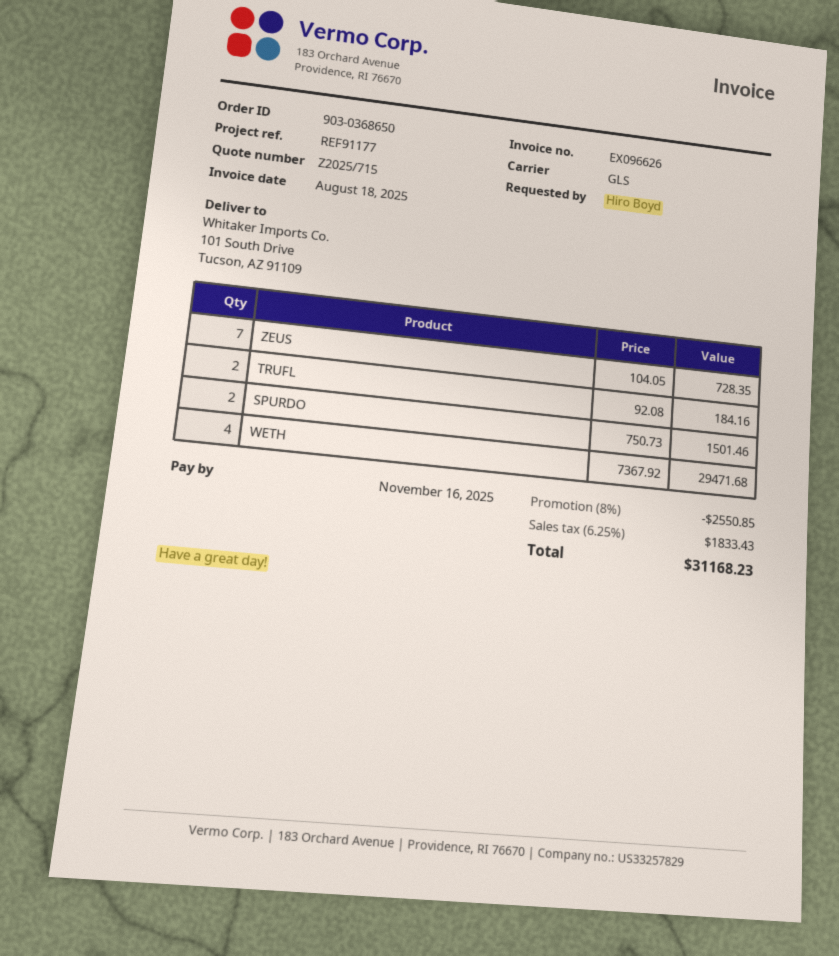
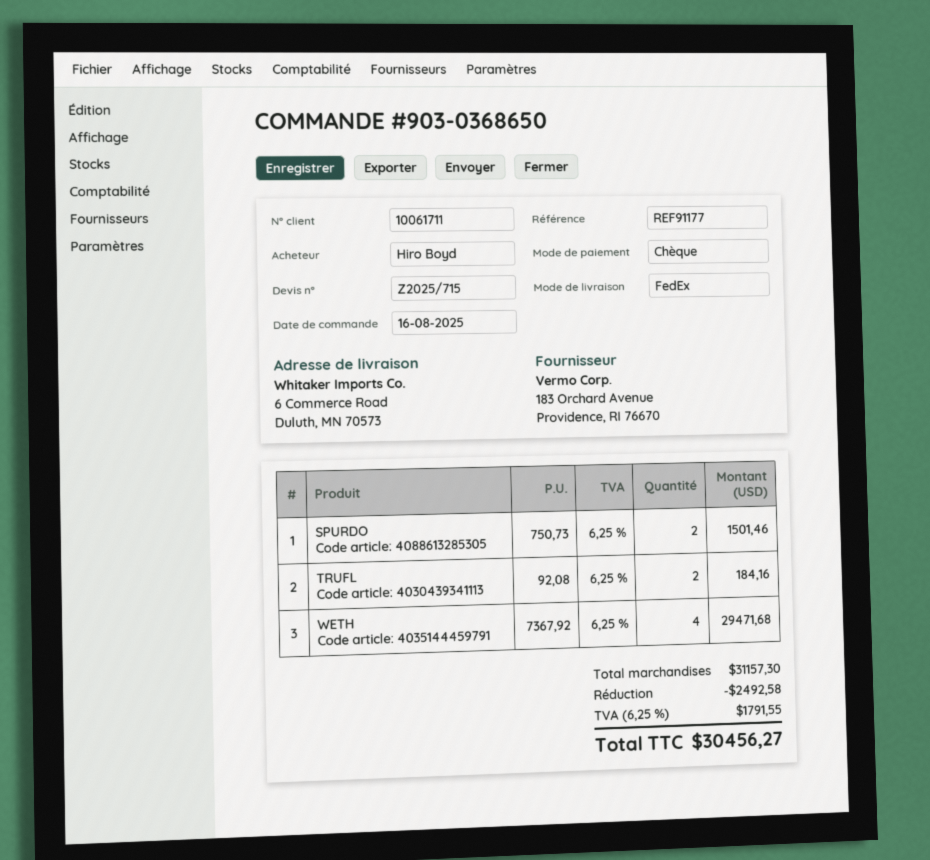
shipping method: GLS -> FedEx
ship to: 101 South Drive, Tucson, AZ 91109 -> 6 Commerce Road, Duluth, MN 70573
ZEUS: 7 x 104.05 = 728.35 -> none
discount: 2550.85 -> 2492.58
tax: 6.25% = 1833.43 -> 6.25% = 1791.55
total: 31168.23 -> 30456.27

